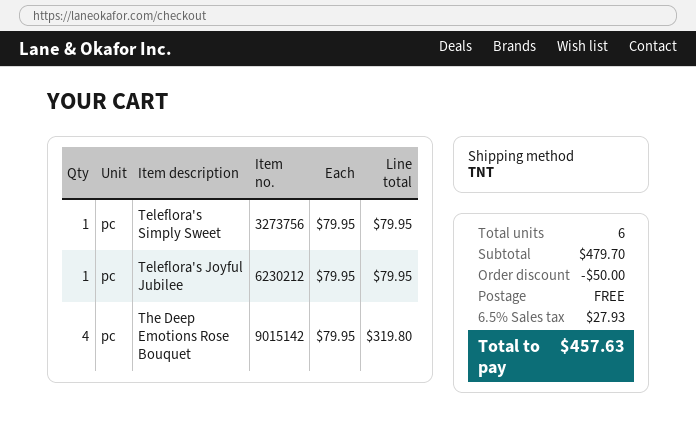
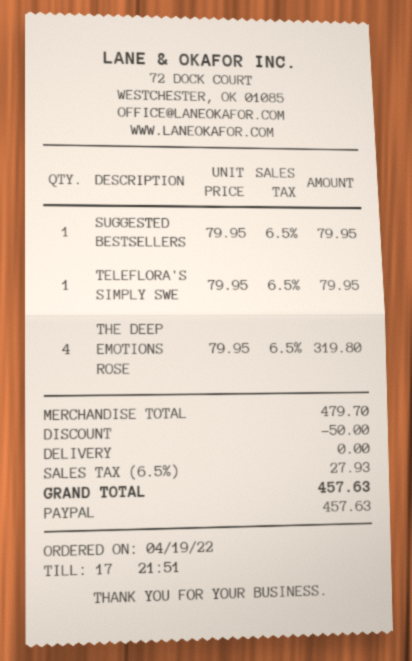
Teleflora's Joyful Jubilee: 1 x 79.95 = 79.95 -> none
SUGGESTED BESTSELLERS: none -> 1 x 79.95 = 79.95

